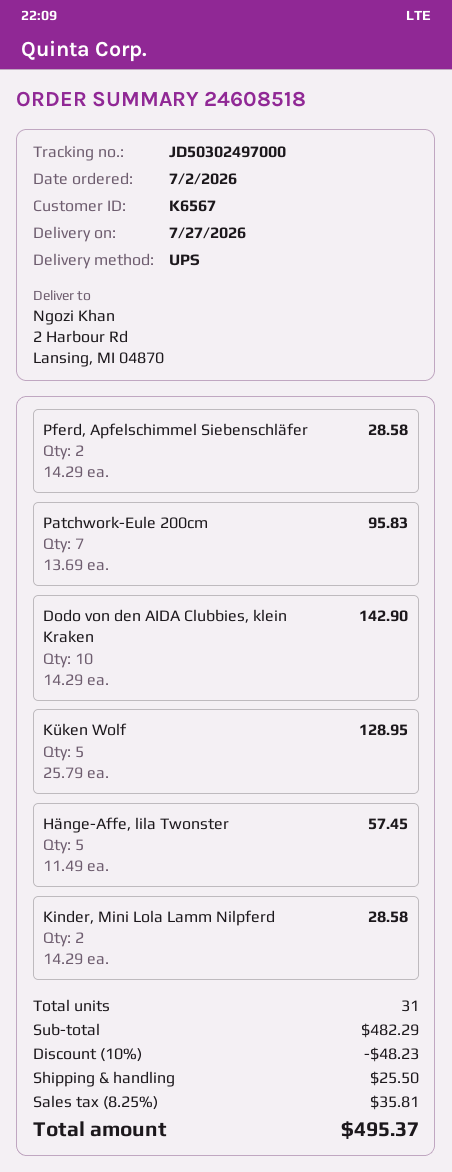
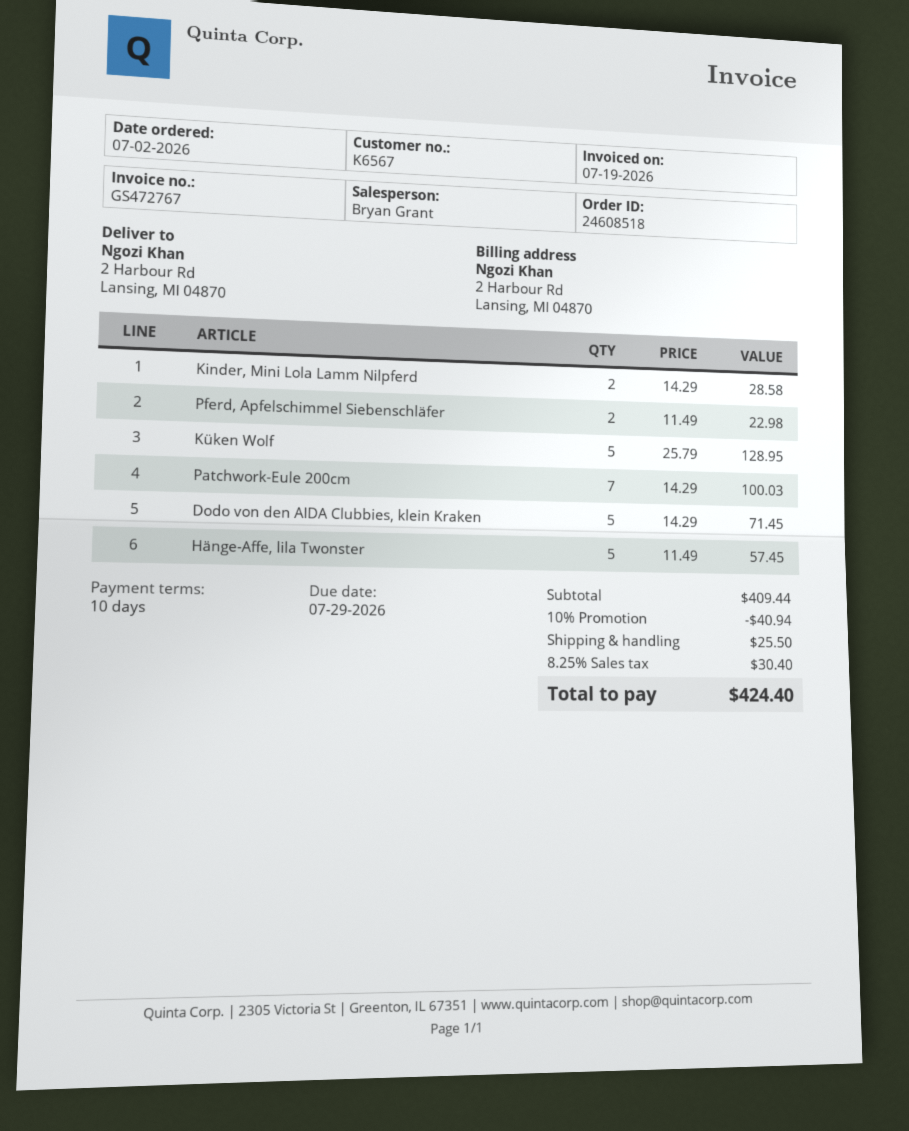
Pferd, Apfelschimmel Siebenschläfer: 2 x 14.29 = 28.58 -> 2 x 11.49 = 22.98
Patchwork-Eule 200cm: 7 x 13.69 = 95.83 -> 7 x 14.29 = 100.03
Dodo von den AIDA Clubbies, klein Kraken: 10 x 14.29 = 142.90 -> 5 x 14.29 = 71.45
subtotal: 482.29 -> 409.44
discount: 10% = 48.23 -> 10% = 40.94
tax: 8.25% = 35.81 -> 8.25% = 30.40
total: 495.37 -> 424.40

